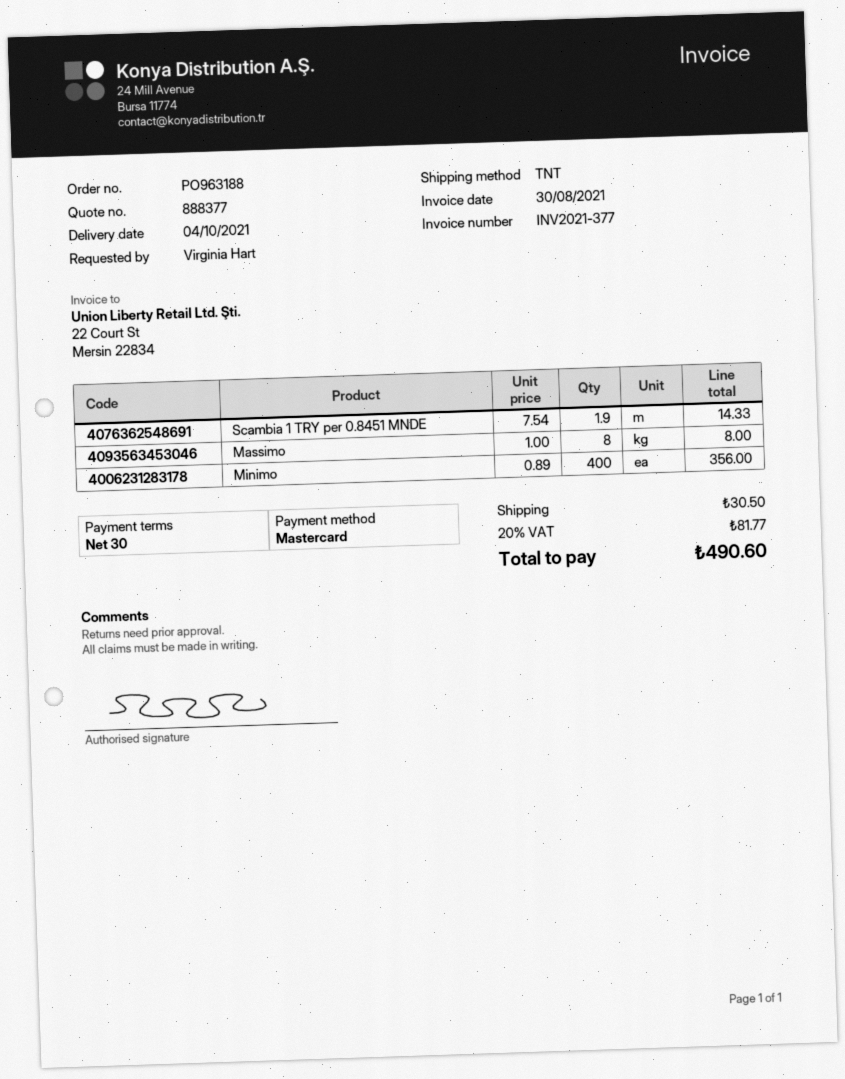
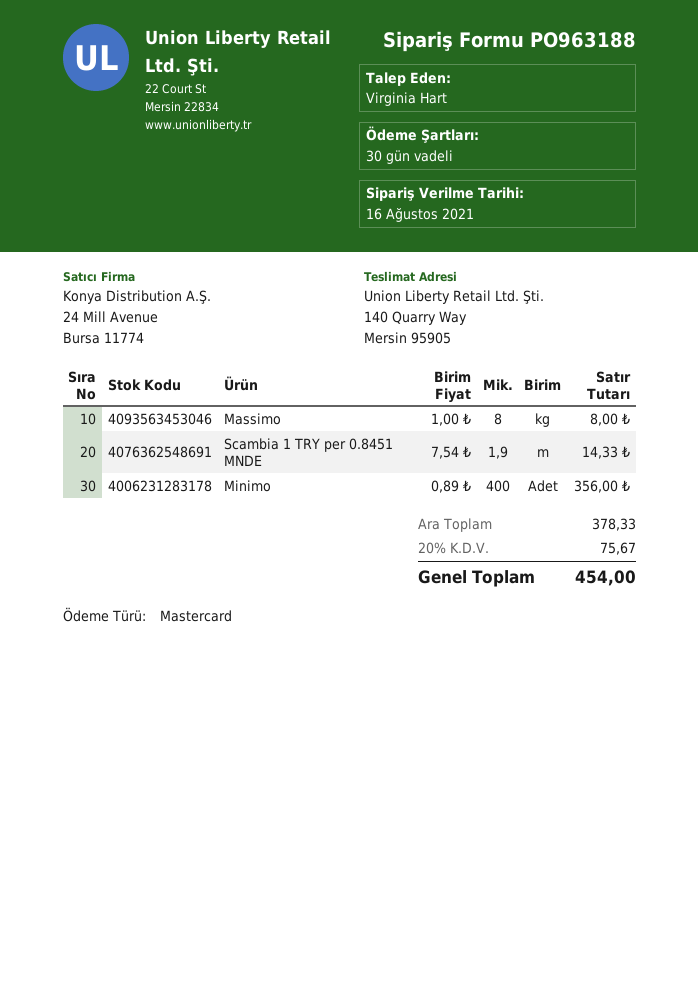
shipping: 30.50 -> none
tax: 20% = 81.77 -> 20% = 75.67
total: 490.60 -> 454.00

